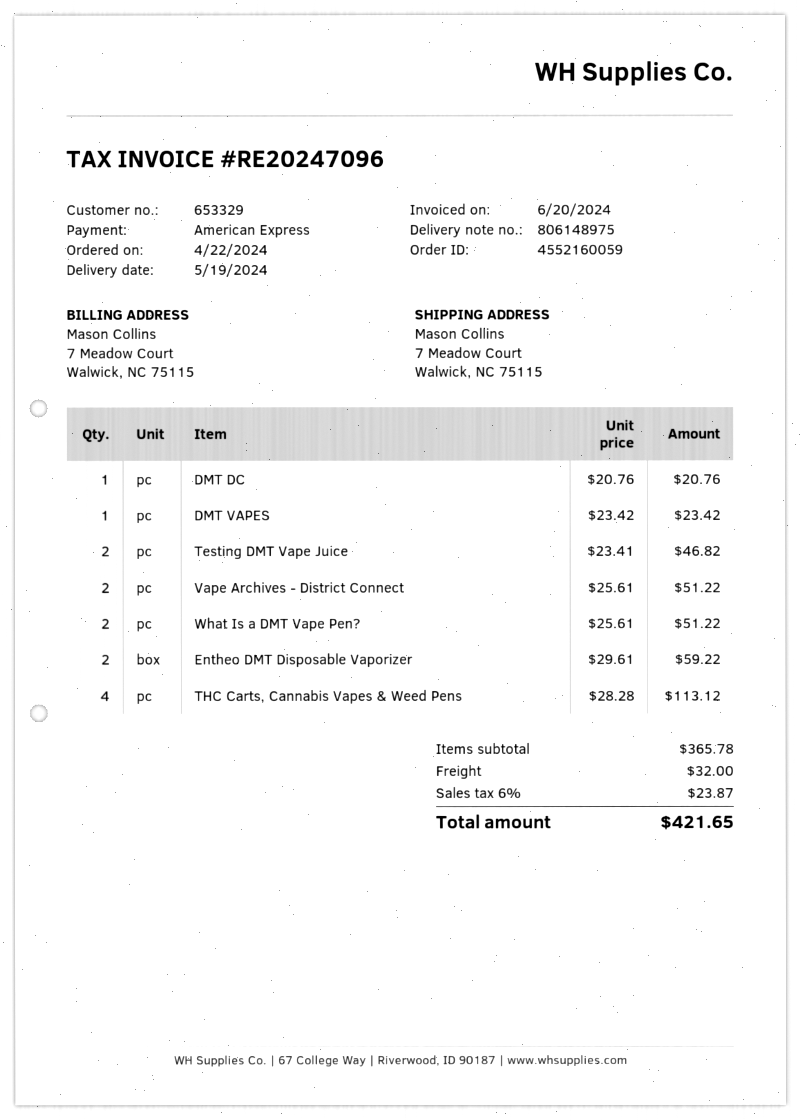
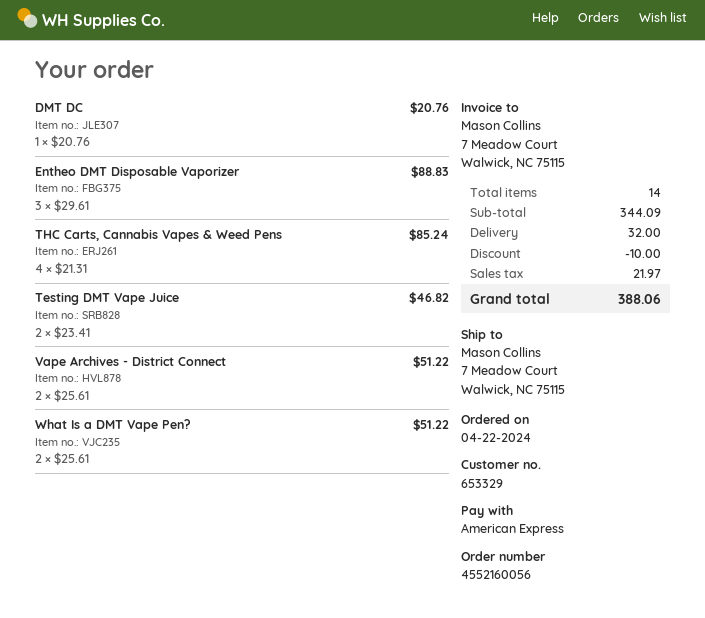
order number: 4552160059 -> 4552160056
DMT VAPES: 1 x 23.42 = 23.42 -> none
Entheo DMT Disposable Vaporizer: 2 x 29.61 = 59.22 -> 3 x 29.61 = 88.83
THC Carts, Cannabis Vapes & Weed Pens: 4 x 28.28 = 113.12 -> 4 x 21.31 = 85.24
subtotal: 365.78 -> 344.09
discount: none -> 10.00
tax: 23.87 -> 21.97
total: 421.65 -> 388.06

